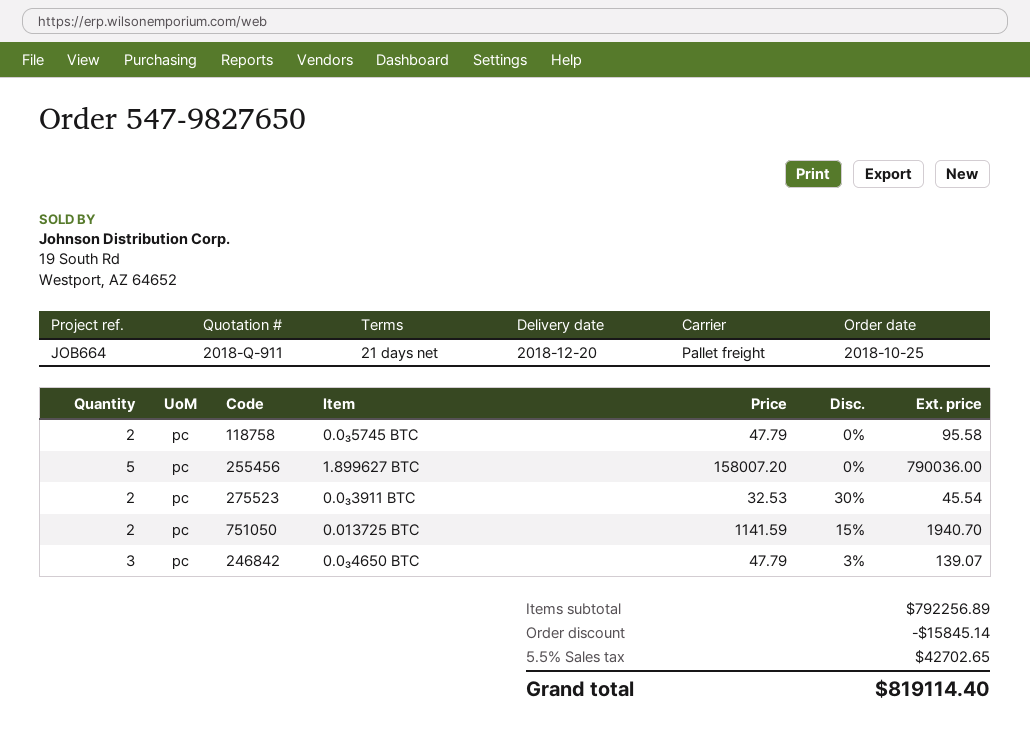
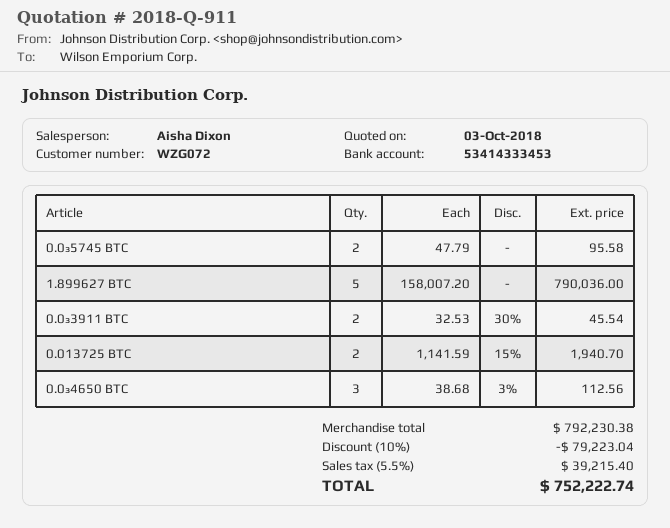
0.0₃4650 BTC: 3 x 47.79 - 3% = 139.07 -> 3 x 38.68 - 3% = 112.56
subtotal: 792256.89 -> 792230.38
discount: 15845.14 -> 79223.04
tax: 5.5% = 42702.65 -> 5.5% = 39215.40
total: 819114.40 -> 752222.74

